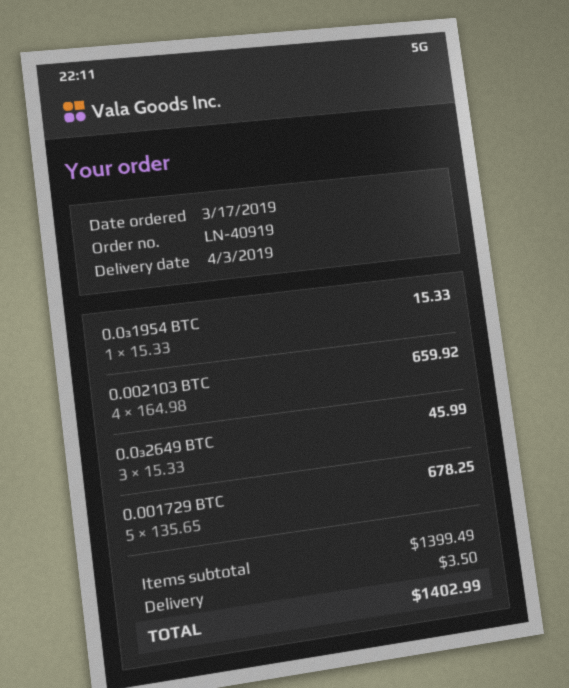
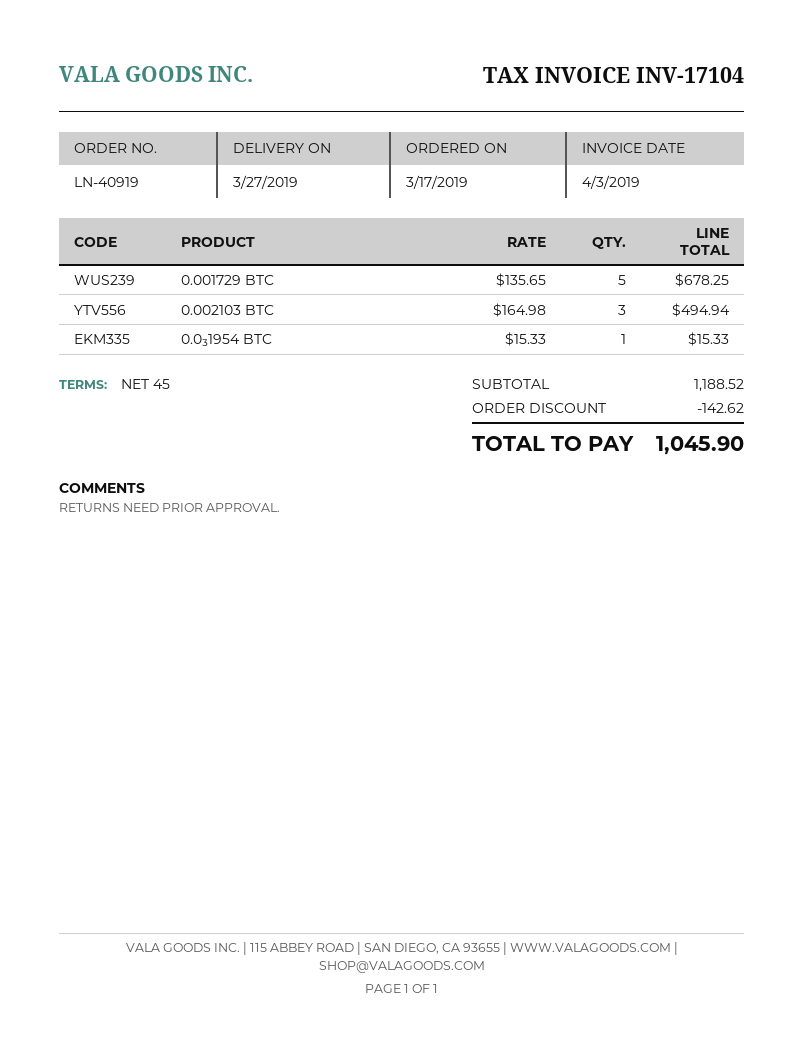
delivery date: 2019-04-03 -> 2019-03-27
0.002103 BTC: 4 x 164.98 = 659.92 -> 3 x 164.98 = 494.94
0.0₃2649 BTC: 3 x 15.33 = 45.99 -> none
subtotal: 1399.49 -> 1188.52
discount: none -> 142.62
shipping: 3.50 -> none
total: 1402.99 -> 1045.90

